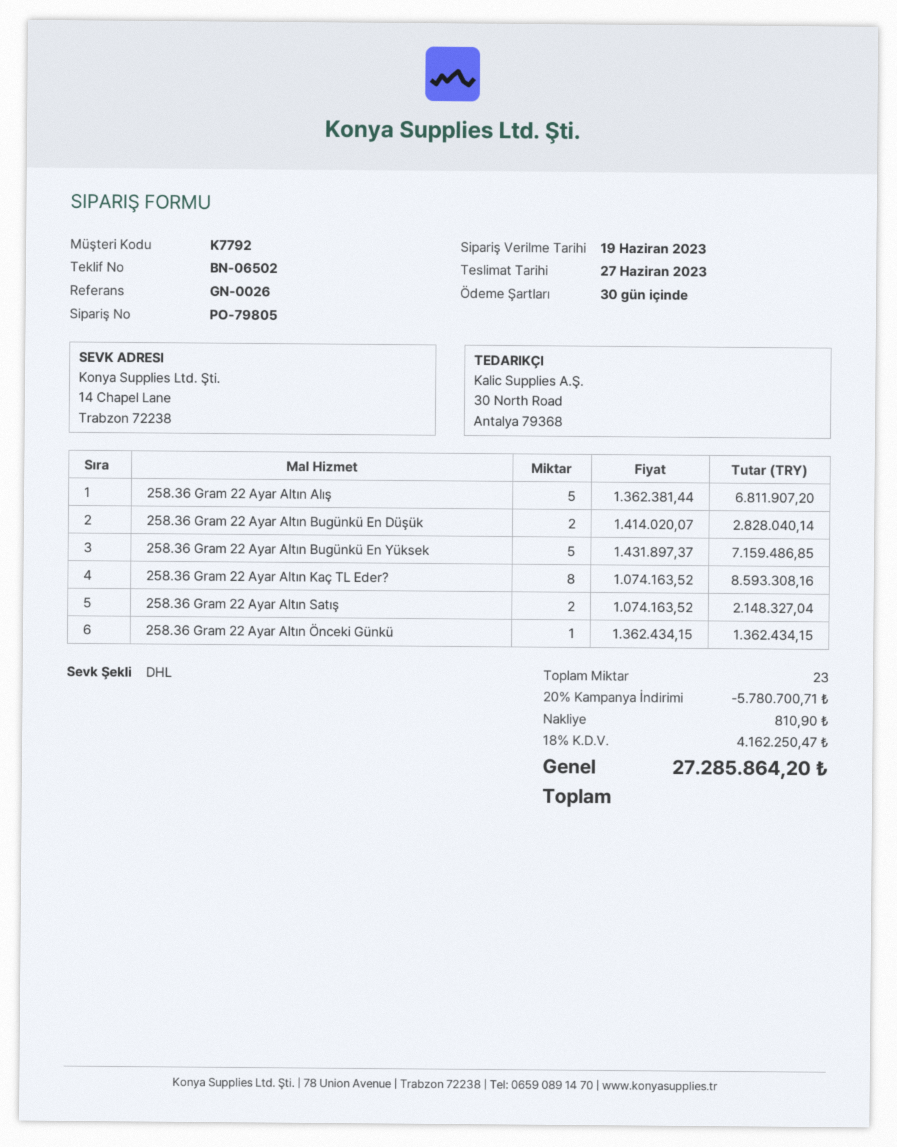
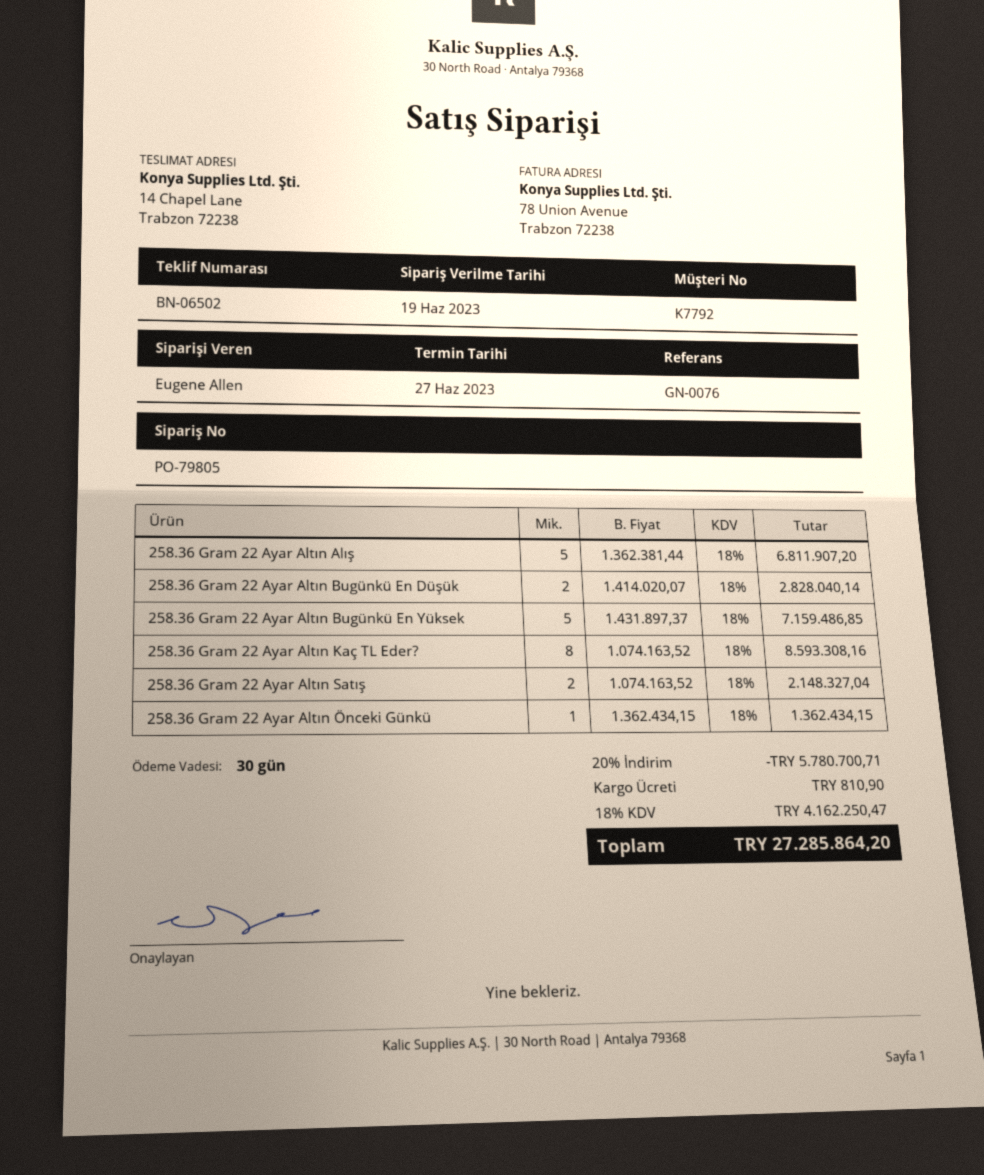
reference: GN-0026 -> GN-0076

